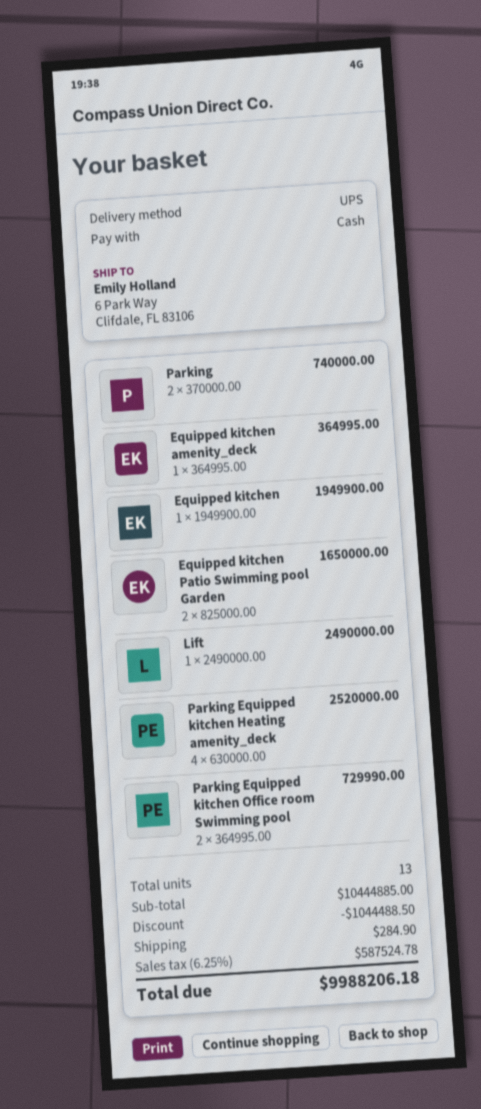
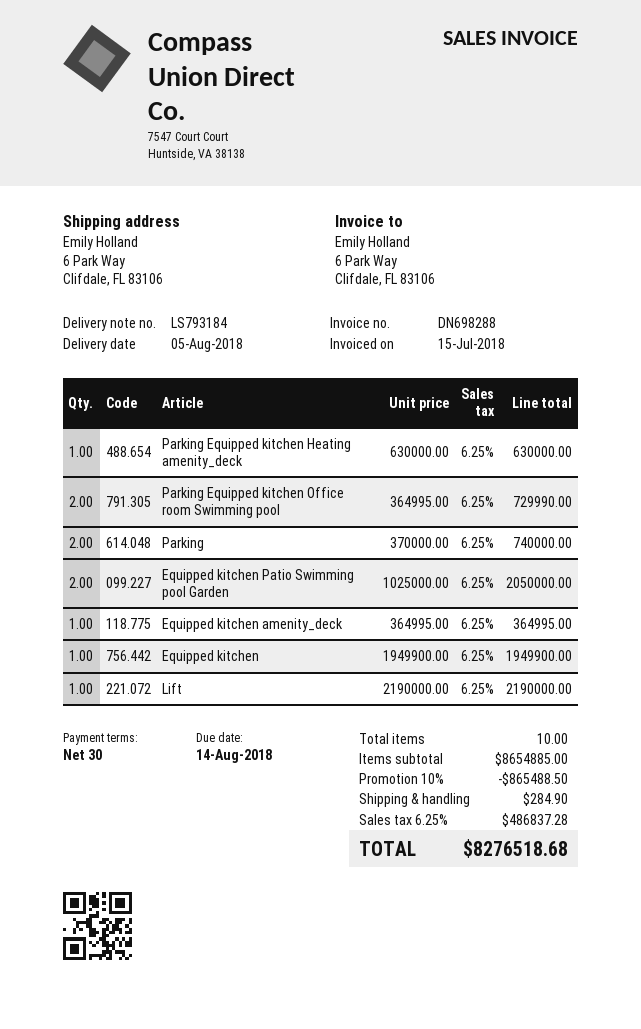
Equipped kitchen Patio Swimming pool Garden: 2 x 825000.00 = 1650000.00 -> 2 x 1025000.00 = 2050000.00
Lift: 1 x 2490000.00 = 2490000.00 -> 1 x 2190000.00 = 2190000.00
Parking Equipped kitchen Heating amenity_deck: 4 x 630000.00 = 2520000.00 -> 1 x 630000.00 = 630000.00
total quantity: 13 -> 10
subtotal: 10444885.00 -> 8654885.00
discount: 1044488.50 -> 865488.50
tax: 6.25% = 587524.78 -> 6.25% = 486837.28
total: 9988206.18 -> 8276518.68

